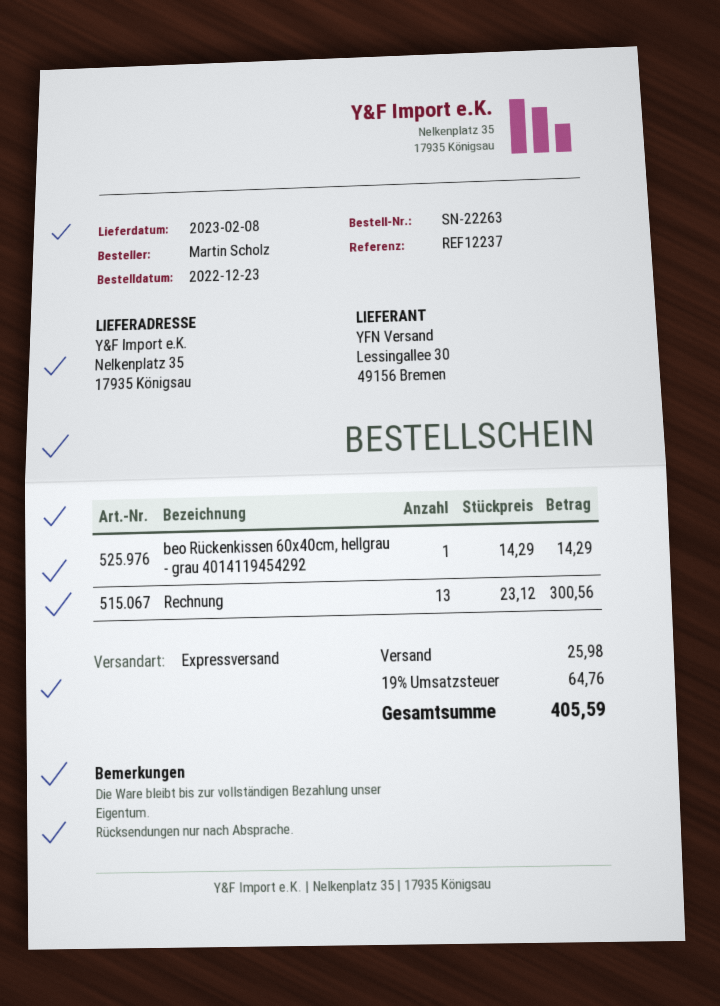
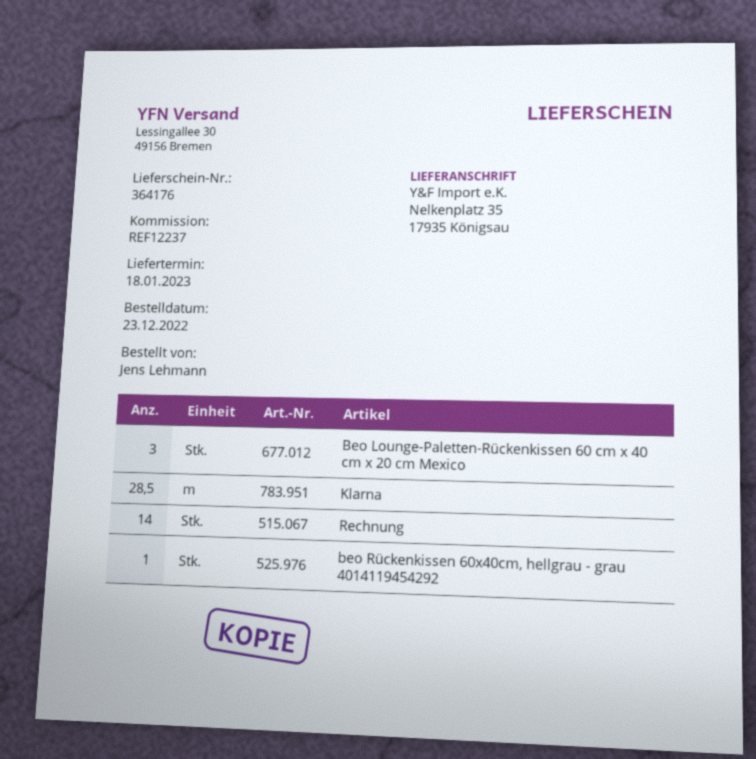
delivery date: 2023-02-08 -> 2023-01-18
ordered by: Martin Scholz -> Jens Lehmann
Rechnung: 13 -> 14
Beo Lounge-Paletten-Rückenkissen 60 cm x 40 cm x 20 cm Mexico: none -> 3
Klarna: none -> 28.5

